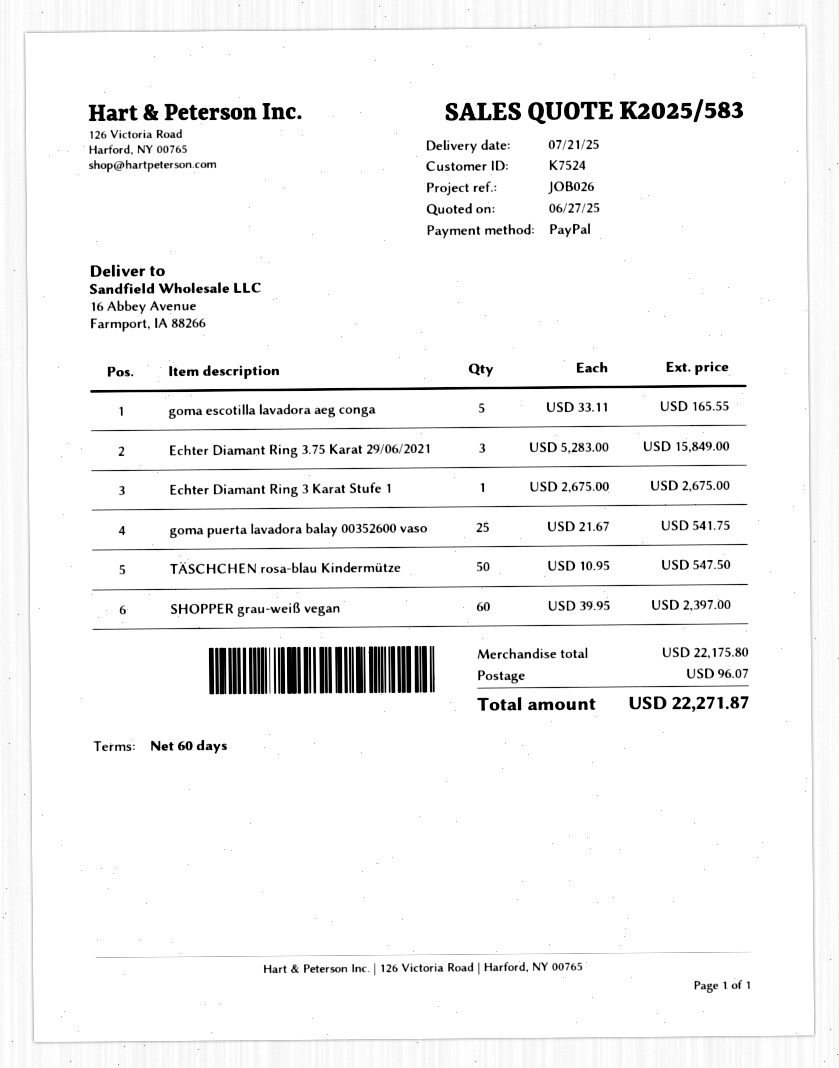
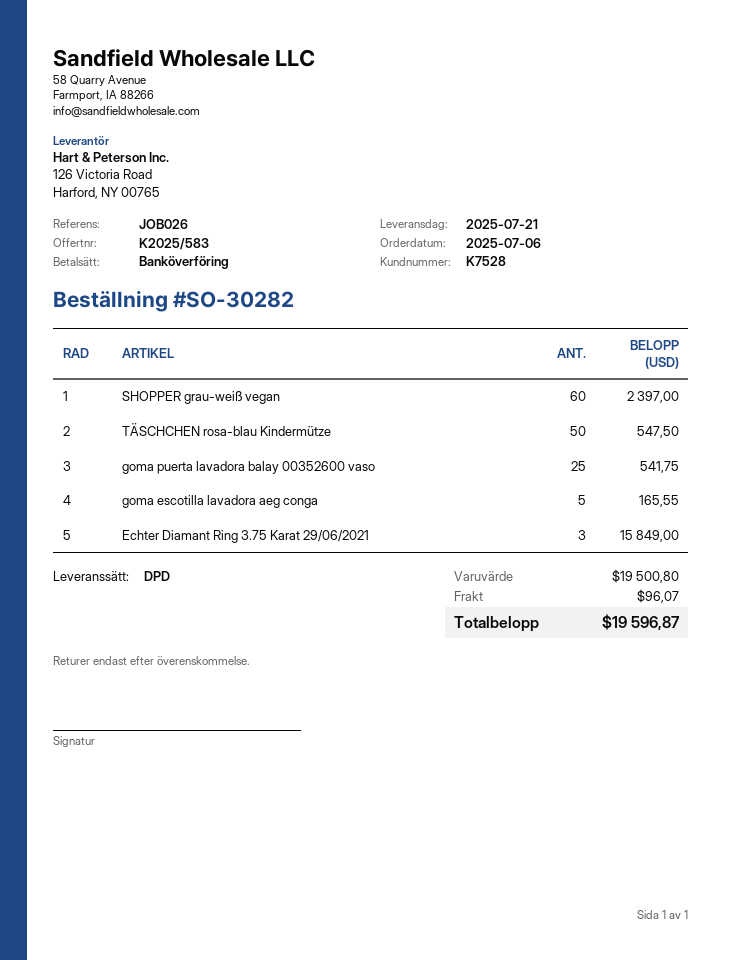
customer number: K7524 -> K7528
payment method: PayPal -> bank transfer
Echter Diamant Ring 3 Karat Stufe 1: 1 for 2675.00 -> none
subtotal: 22175.80 -> 19500.80
total: 22271.87 -> 19596.87

